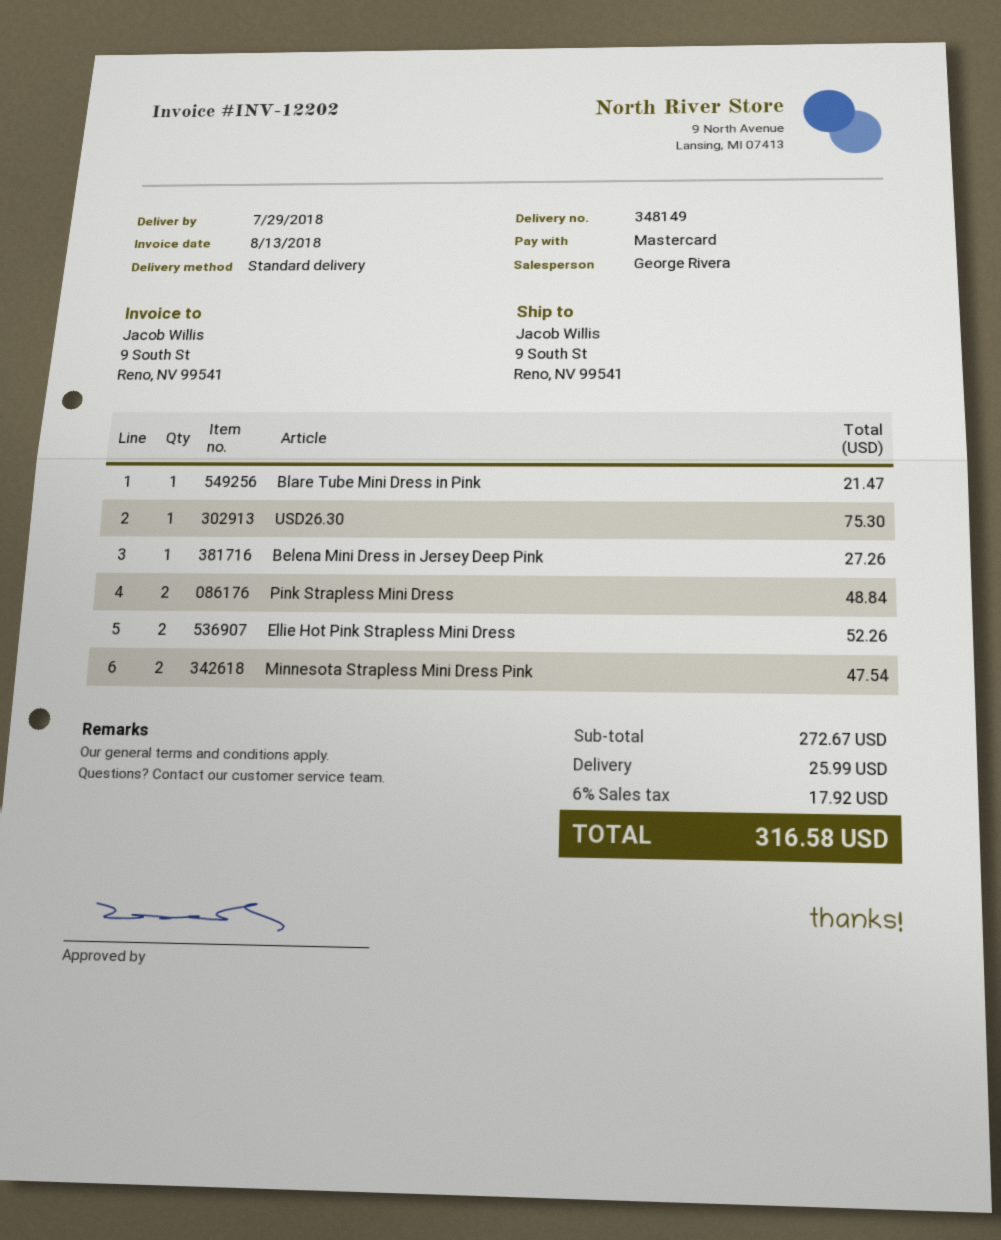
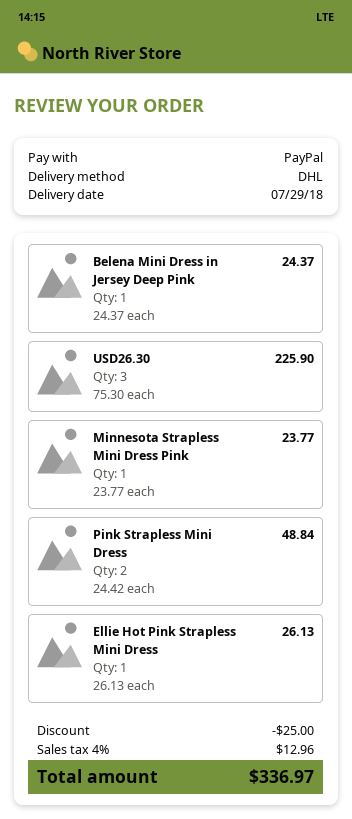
payment method: Mastercard -> PayPal
shipping method: standard -> DHL
Blare Tube Mini Dress in Pink: 1 for 21.47 -> none
USD26.30: 1 for 75.30 -> 3 for 225.90
Belena Mini Dress in Jersey Deep Pink: 1 for 27.26 -> 1 for 24.37
Ellie Hot Pink Strapless Mini Dress: 2 for 52.26 -> 1 for 26.13
Minnesota Strapless Mini Dress Pink: 2 for 47.54 -> 1 for 23.77
discount: none -> 25.00
shipping: 25.99 -> none
tax: 6% = 17.92 -> 4% = 12.96
total: 316.58 -> 336.97

